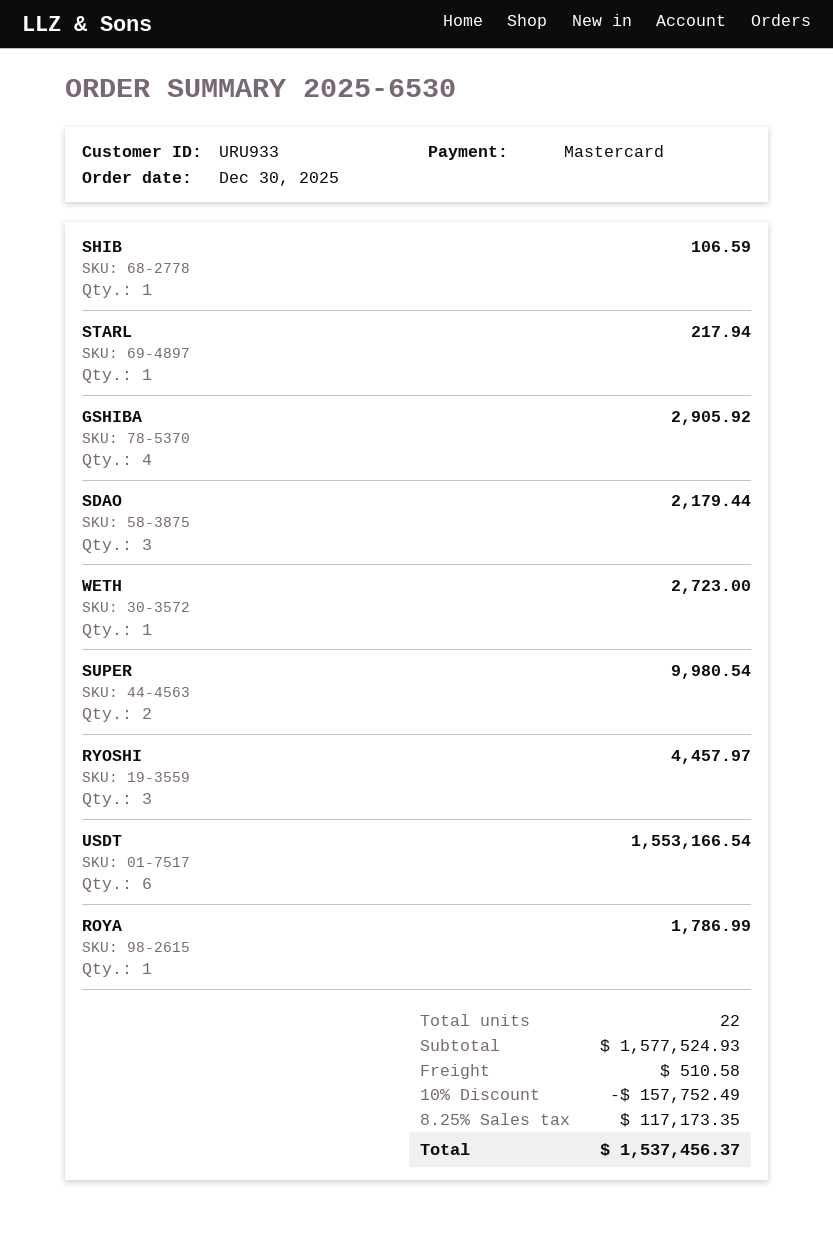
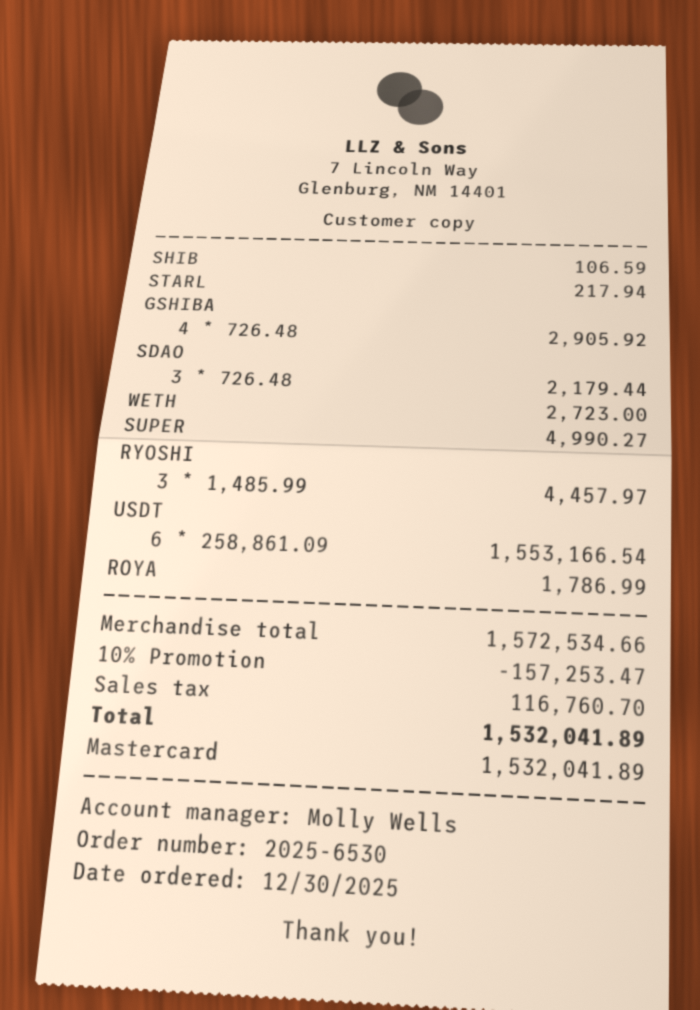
SUPER: 2 for 9980.54 -> 1 for 4990.27
subtotal: 1577524.93 -> 1572534.66
discount: 10% = 157752.49 -> 10% = 157253.47
shipping: 510.58 -> none
tax: 117173.35 -> 116760.70
total: 1537456.37 -> 1532041.89

